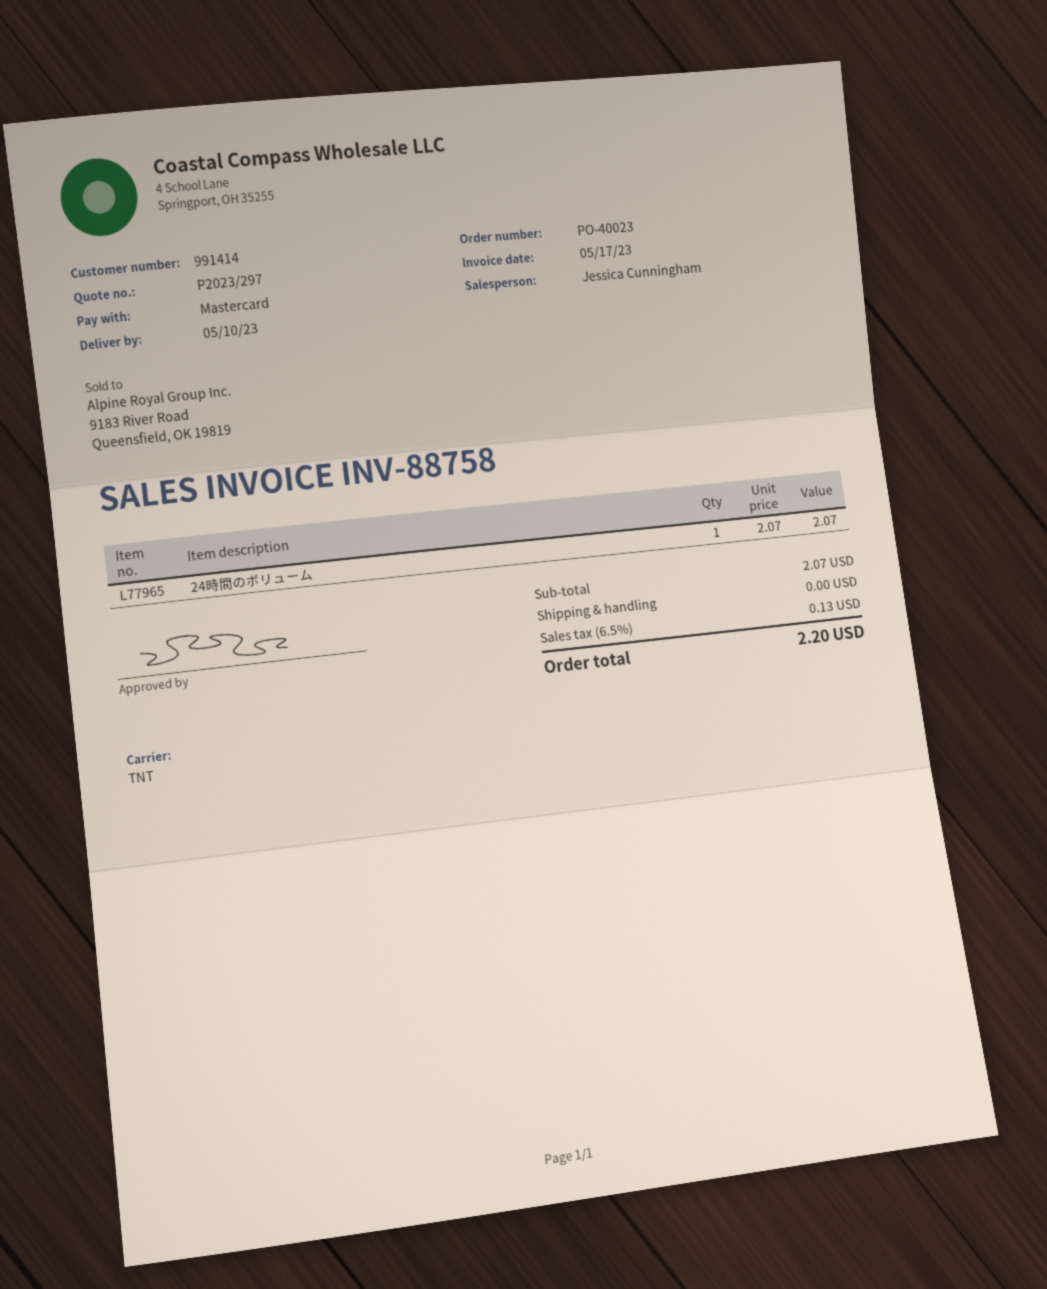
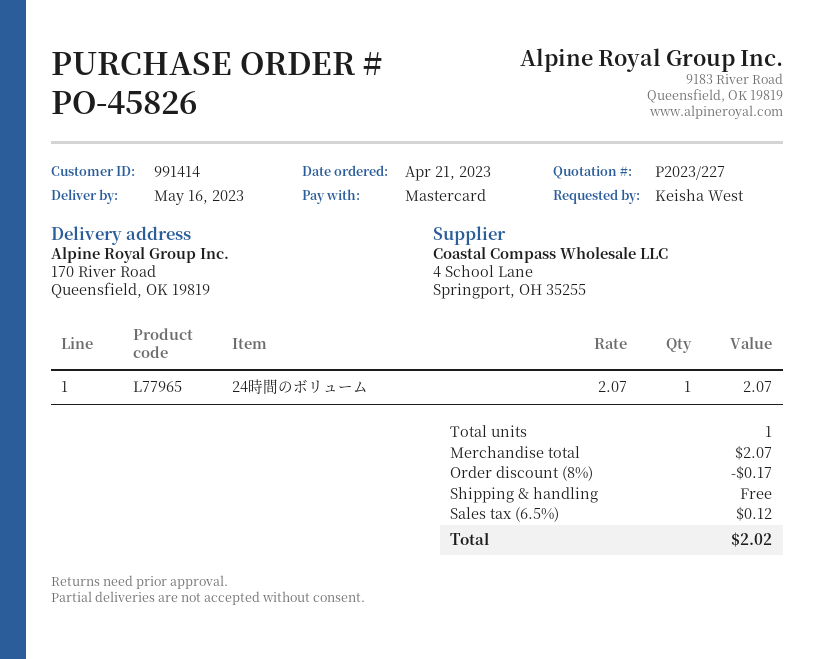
quote number: P2023/297 -> P2023/227
order number: PO-40023 -> PO-45826
delivery date: 2023-05-10 -> 2023-05-16
discount: none -> 8% = 0.17
tax: 6.5% = 0.13 -> 6.5% = 0.12
total: 2.20 -> 2.02

